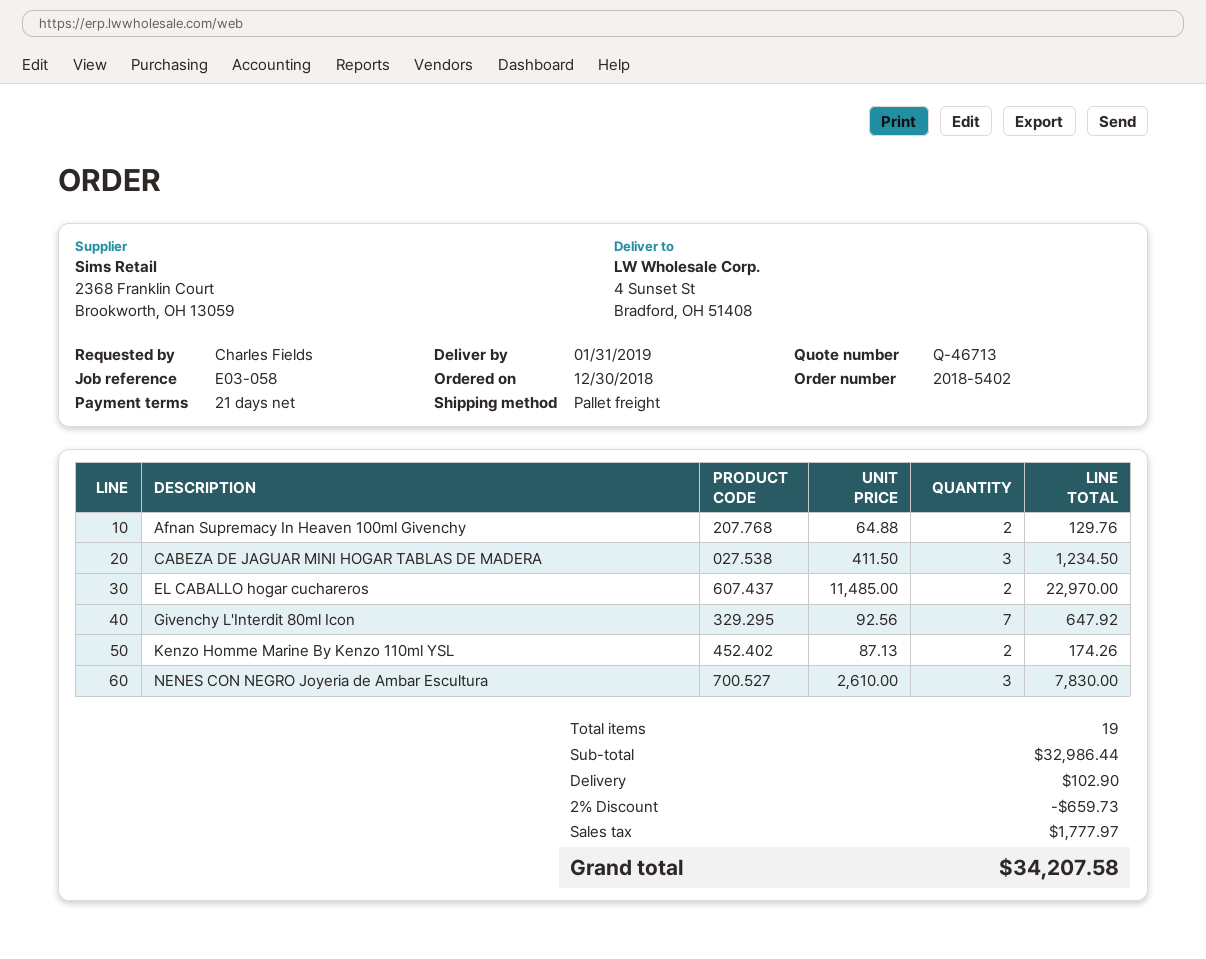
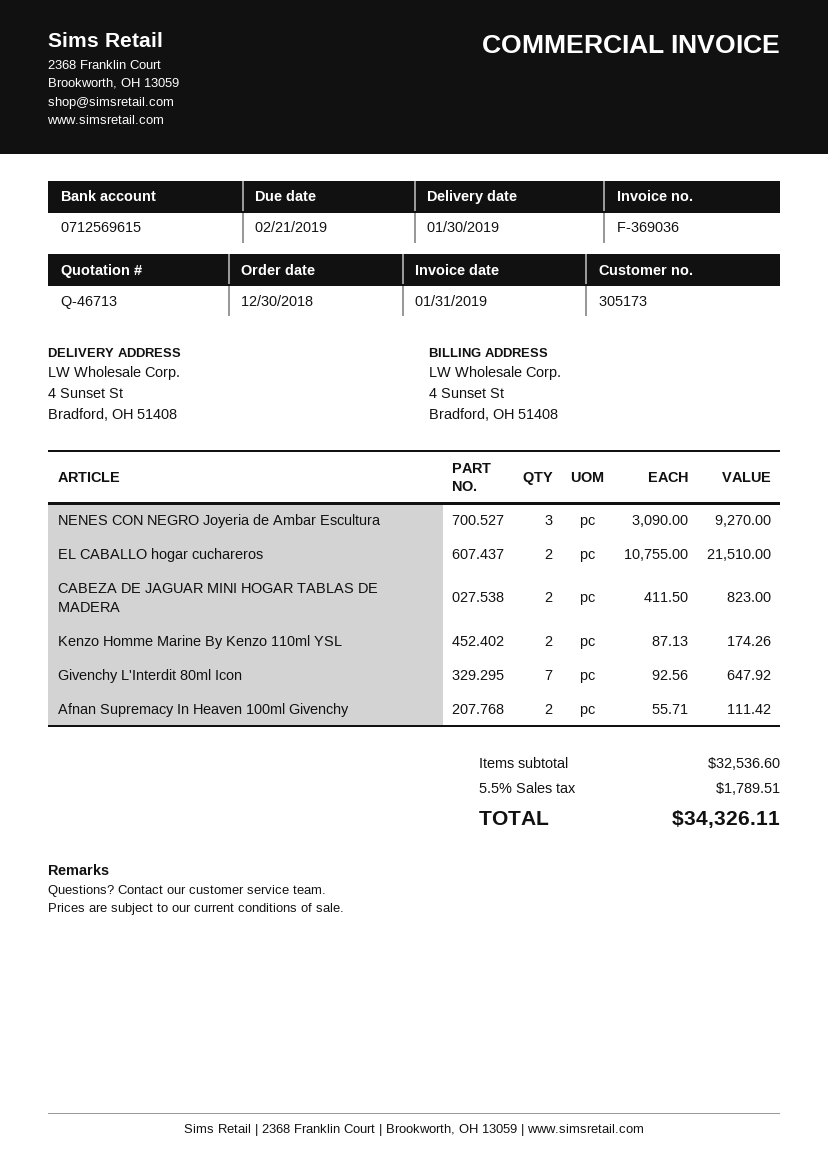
delivery date: 2019-01-31 -> 2019-01-30
Afnan Supremacy In Heaven 100ml Givenchy: 2 x 64.88 = 129.76 -> 2 x 55.71 = 111.42
CABEZA DE JAGUAR MINI HOGAR TABLAS DE MADERA: 3 x 411.50 = 1234.50 -> 2 x 411.50 = 823.00
EL CABALLO hogar cuchareros: 2 x 11485.00 = 22970.00 -> 2 x 10755.00 = 21510.00
NENES CON NEGRO Joyeria de Ambar Escultura: 3 x 2610.00 = 7830.00 -> 3 x 3090.00 = 9270.00
subtotal: 32986.44 -> 32536.60
discount: 2% = 659.73 -> none
shipping: 102.90 -> none
tax: 1777.97 -> 1789.51
total: 34207.58 -> 34326.11

